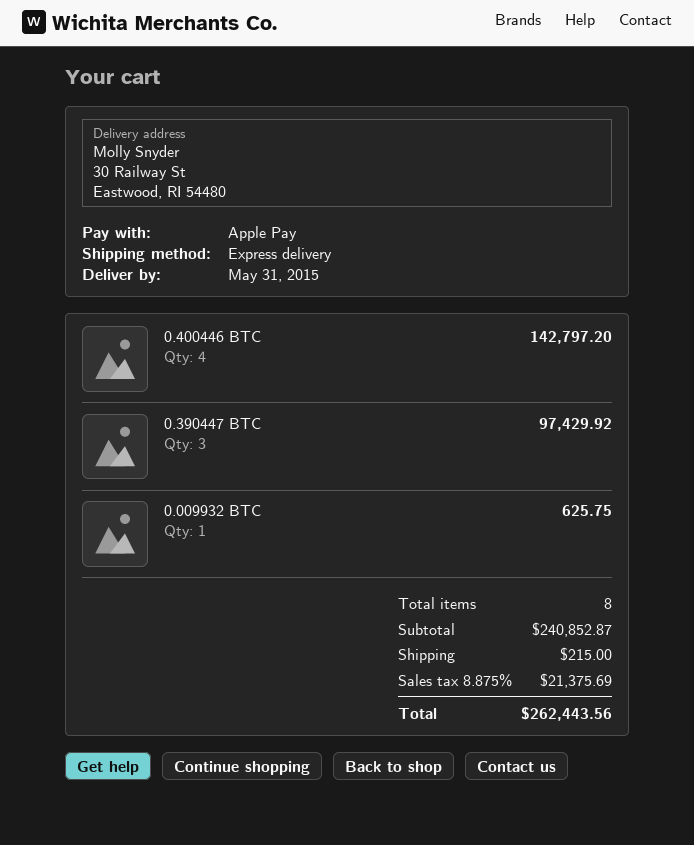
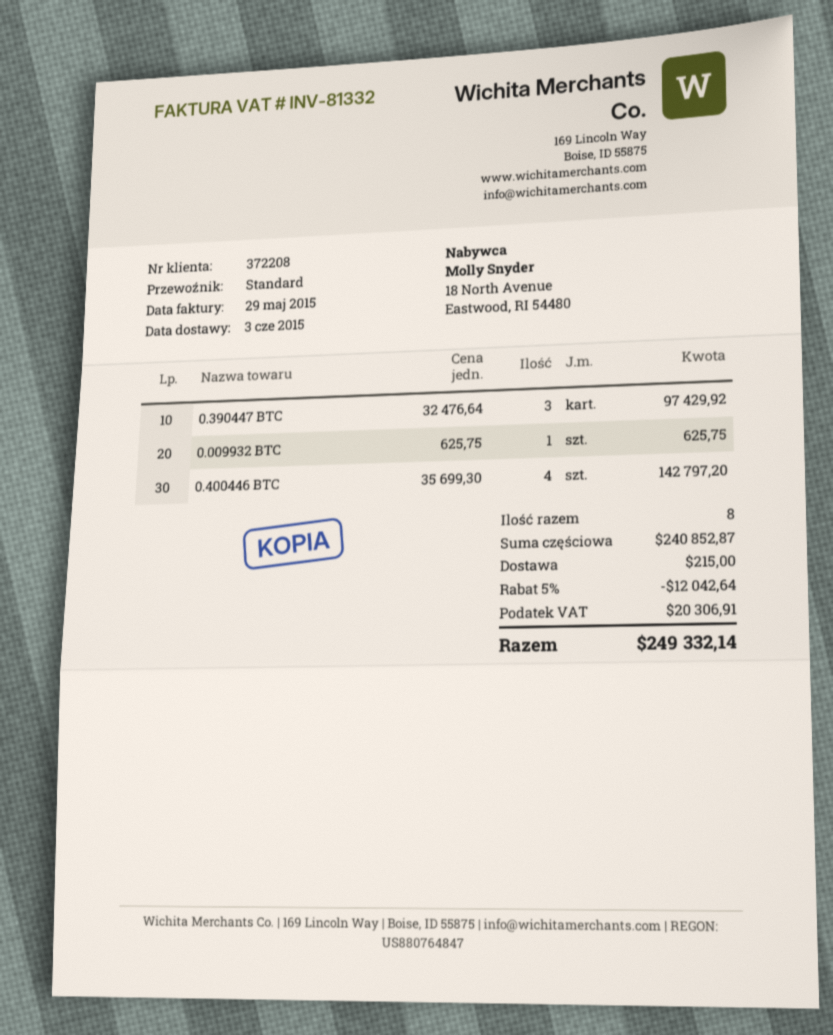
delivery date: 2015-05-31 -> 2015-06-03
shipping method: express -> standard
discount: none -> 5% = 12042.64
tax: 21375.69 -> 20306.91
total: 262443.56 -> 249332.14

